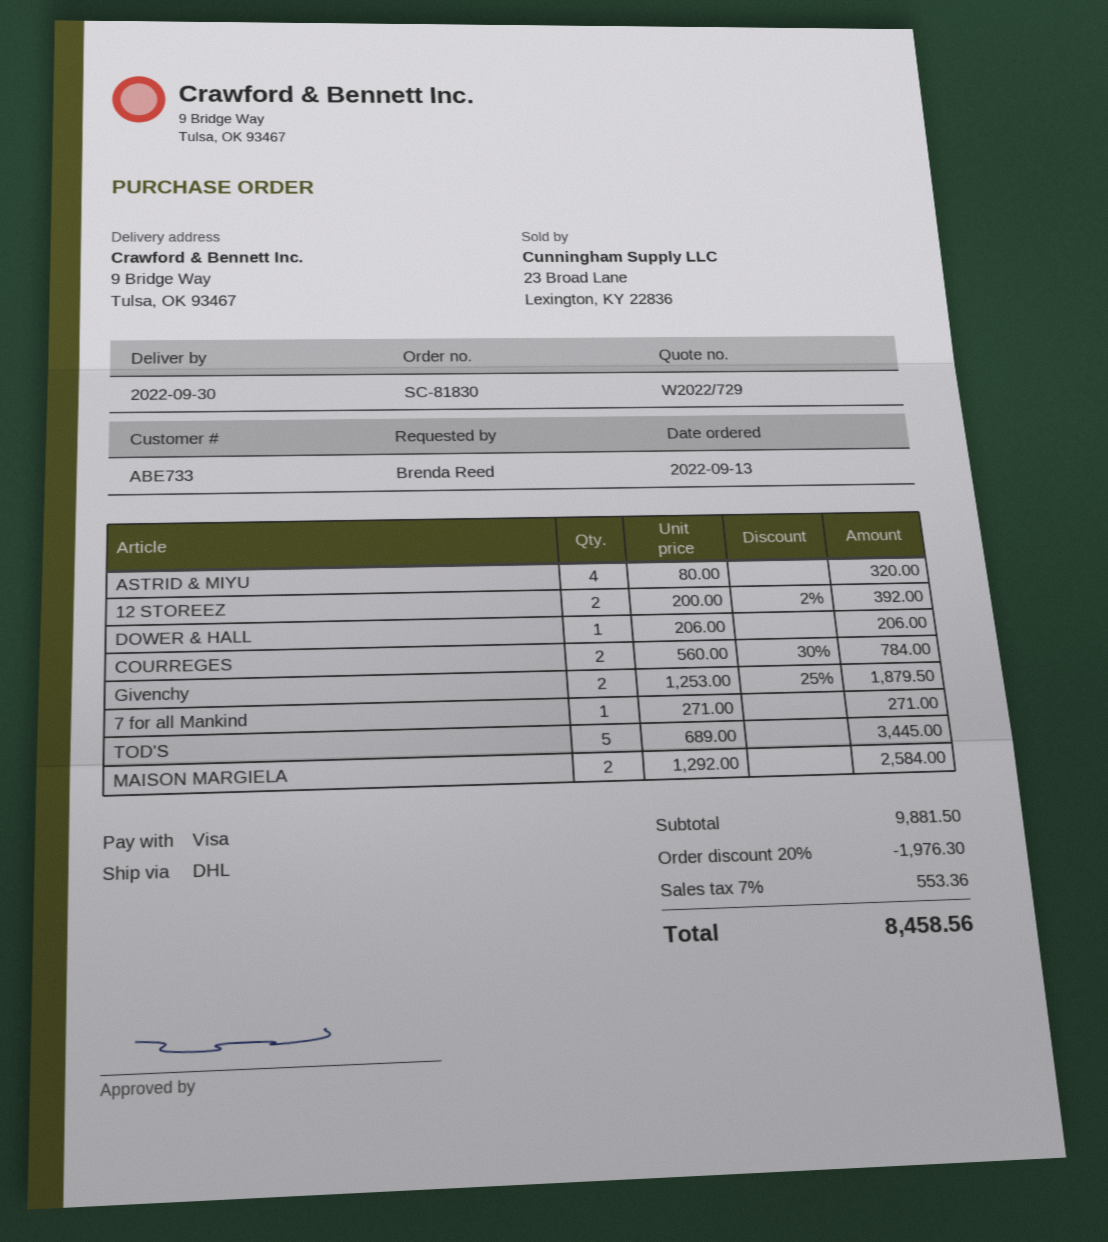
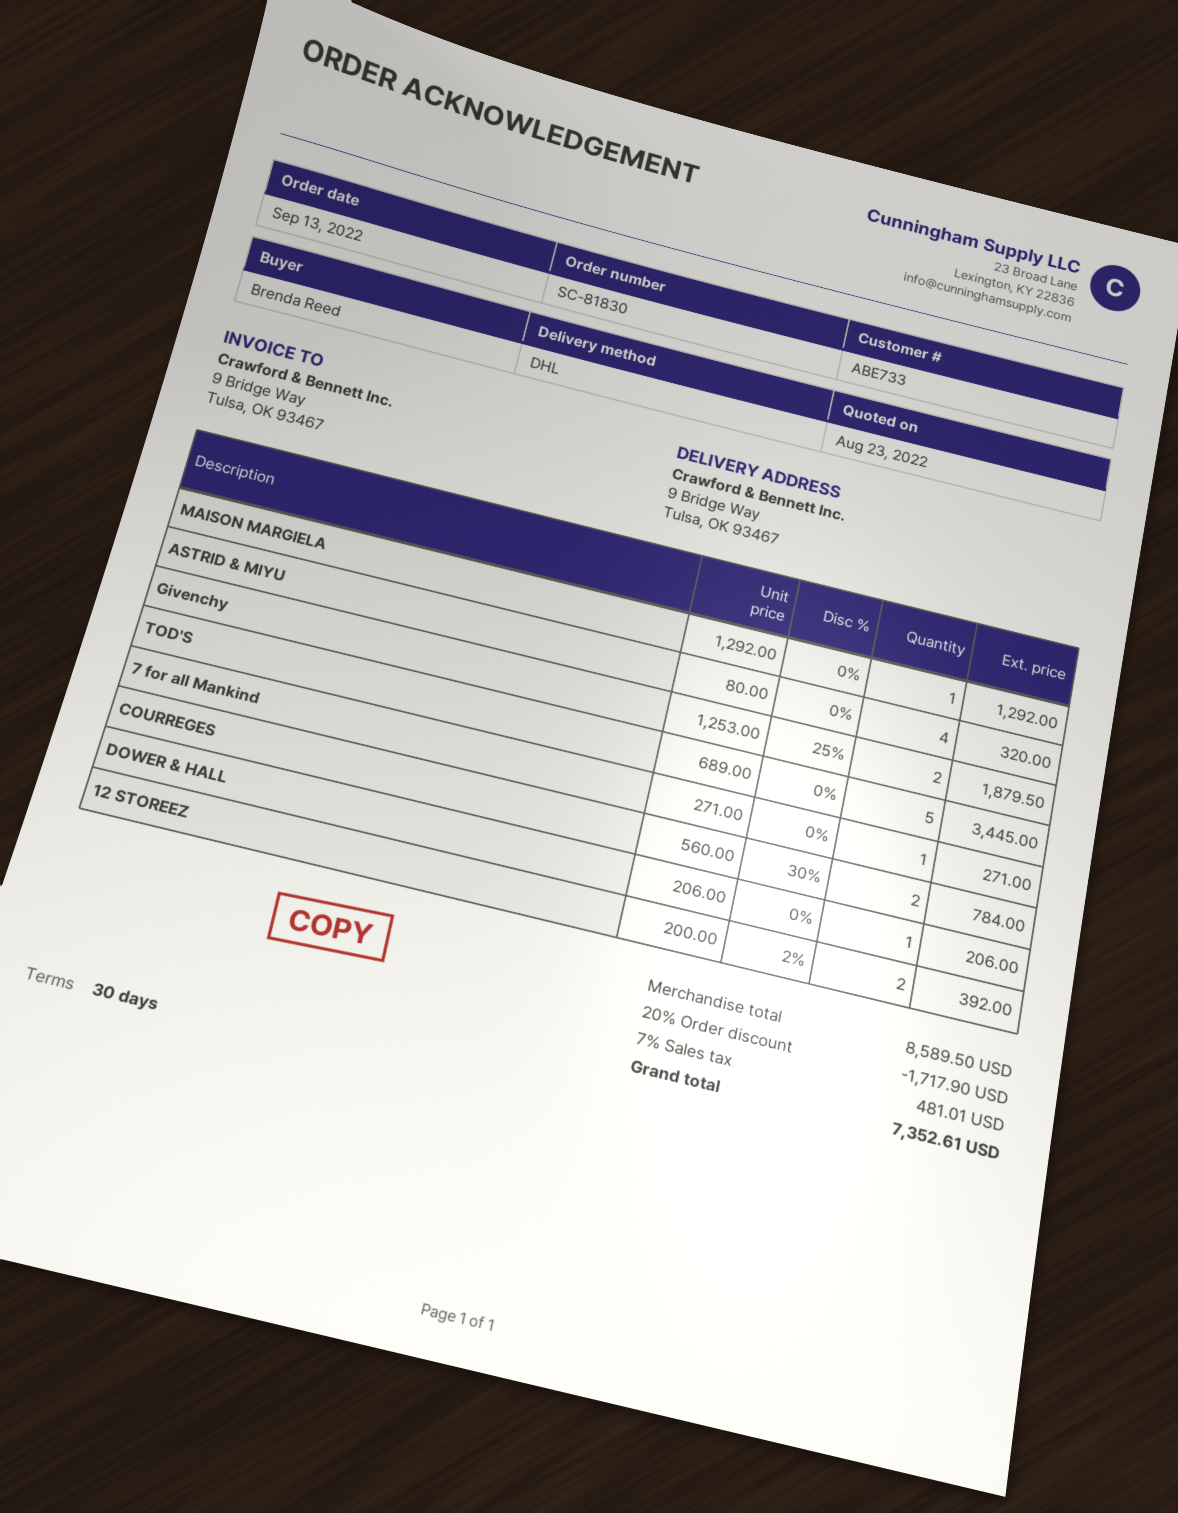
MAISON MARGIELA: 2 x 1292.00 = 2584.00 -> 1 x 1292.00 = 1292.00
subtotal: 9881.50 -> 8589.50
discount: 20% = 1976.30 -> 20% = 1717.90
tax: 7% = 553.36 -> 7% = 481.01
total: 8458.56 -> 7352.61

